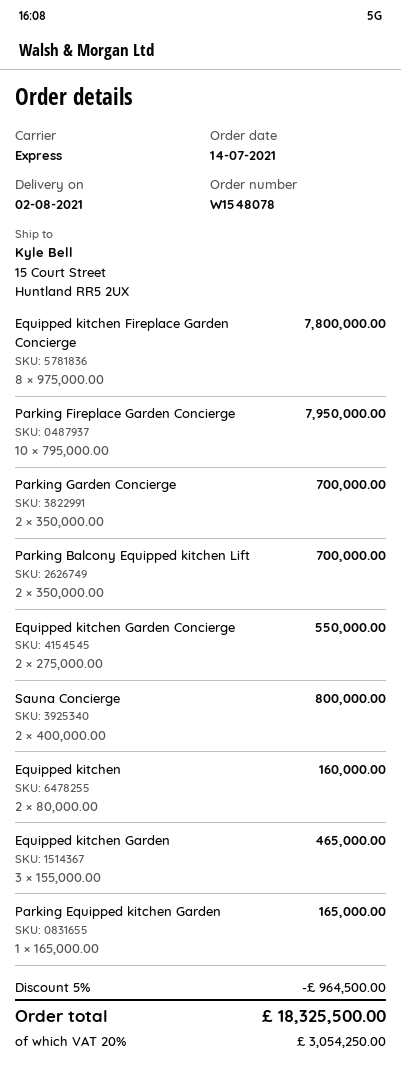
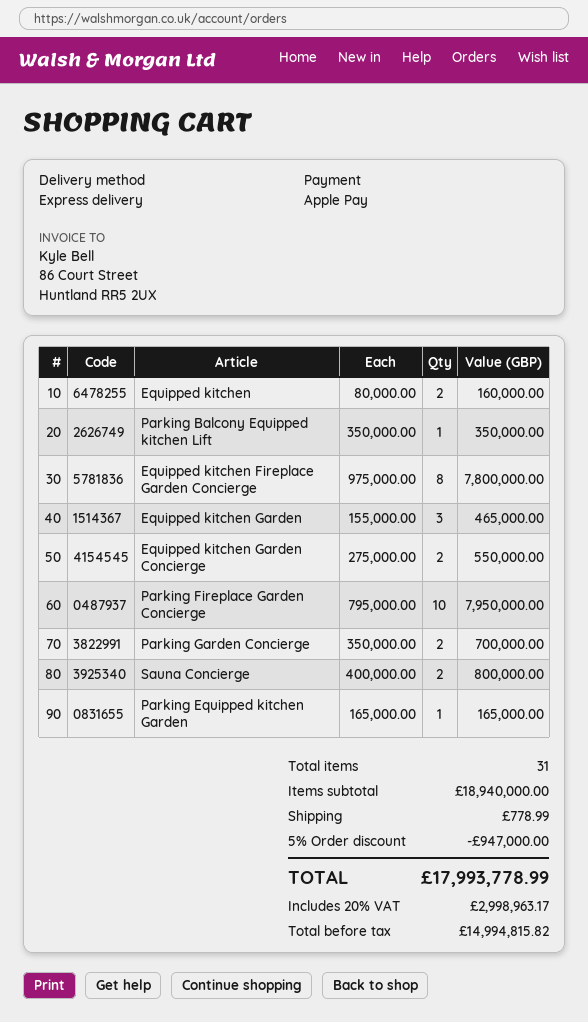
Parking Balcony Equipped kitchen Lift: 2 x 350000.00 = 700000.00 -> 1 x 350000.00 = 350000.00
discount: 5% = 964500.00 -> 5% = 947000.00
shipping: none -> 778.99
tax: 20% = 3054250.00 -> 20% = 2998963.17
total: 18325500.00 -> 17993778.99

